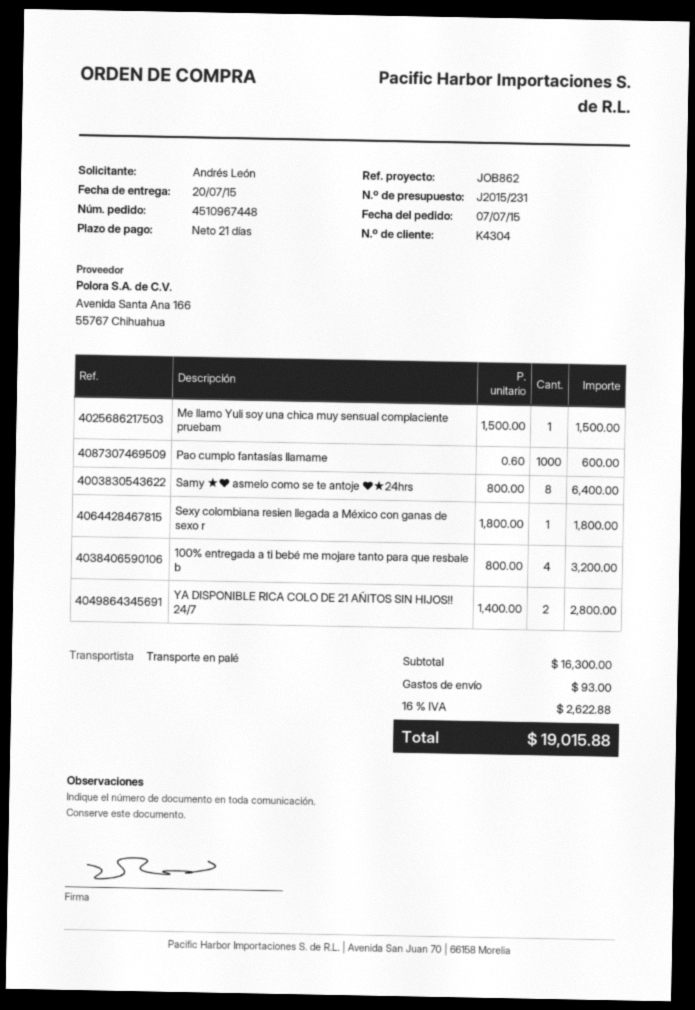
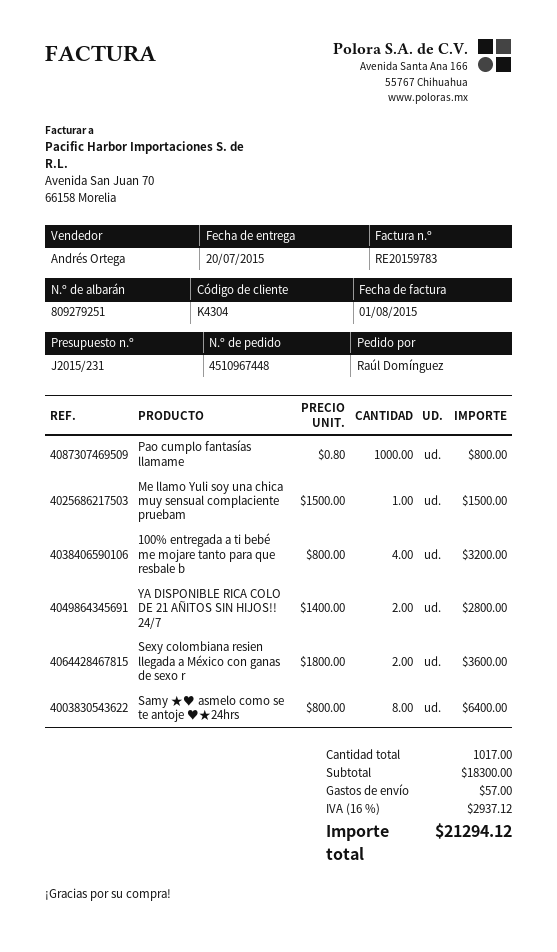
ordered by: Andrés León -> Raúl Domínguez
Pao cumplo fantasías llamame: 1000 x 0.60 = 600.00 -> 1000 x 0.80 = 800.00
Sexy colombiana resien llegada a México con ganas de sexo r: 1 x 1800.00 = 1800.00 -> 2 x 1800.00 = 3600.00
subtotal: 16300.00 -> 18300.00
shipping: 93.00 -> 57.00
tax: 16% = 2622.88 -> 16% = 2937.12
total: 19015.88 -> 21294.12

